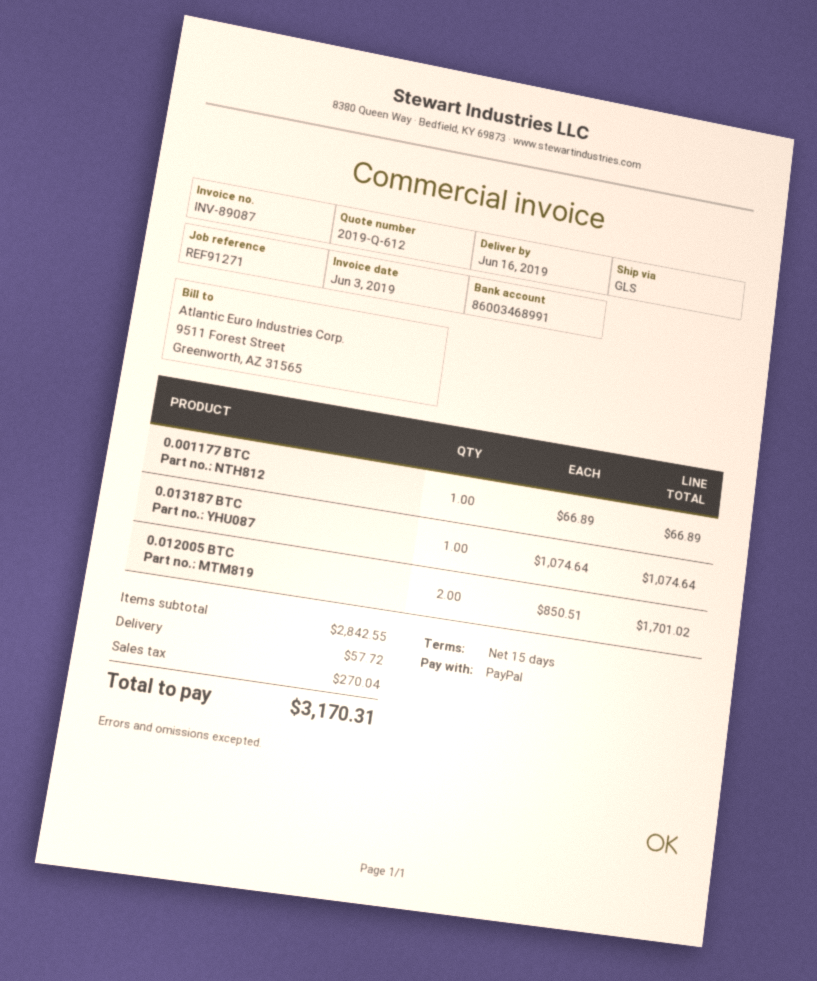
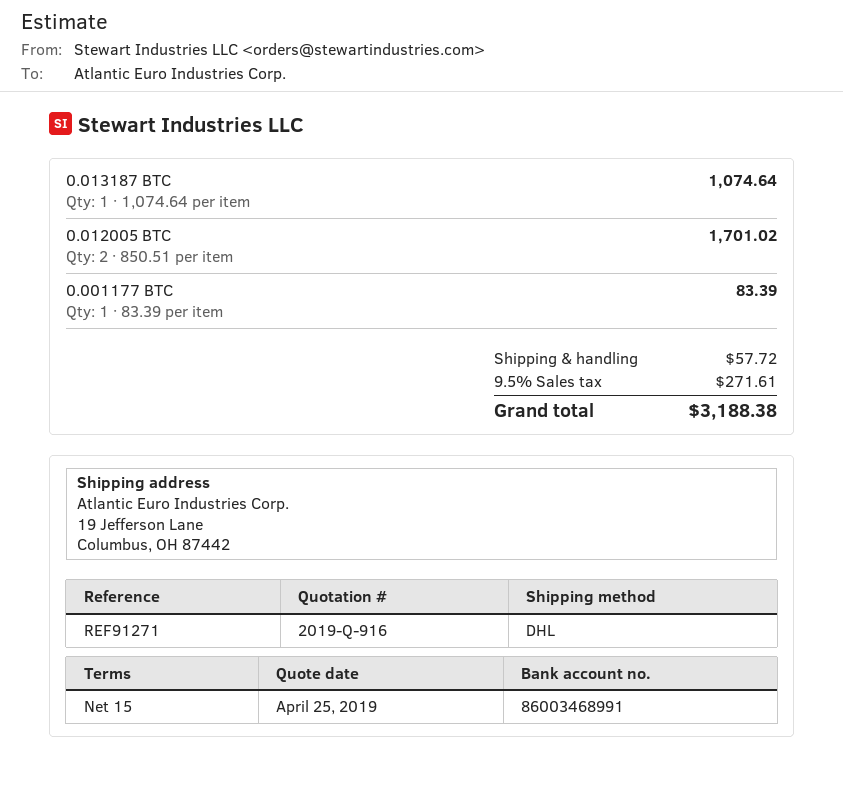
quote number: 2019-Q-612 -> 2019-Q-916
shipping method: GLS -> DHL
0.001177 BTC: 1 x 66.89 = 66.89 -> 1 x 83.39 = 83.39
tax: 270.04 -> 271.61
total: 3170.31 -> 3188.38

